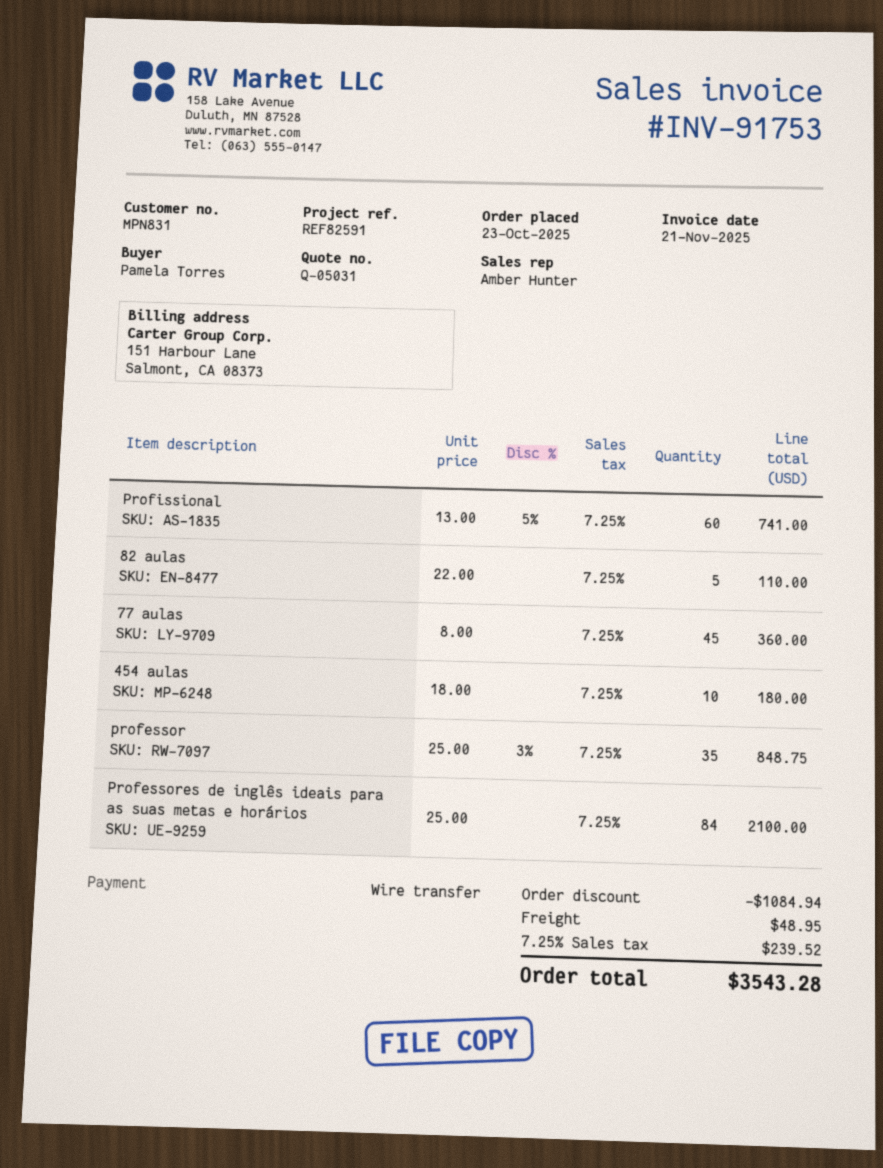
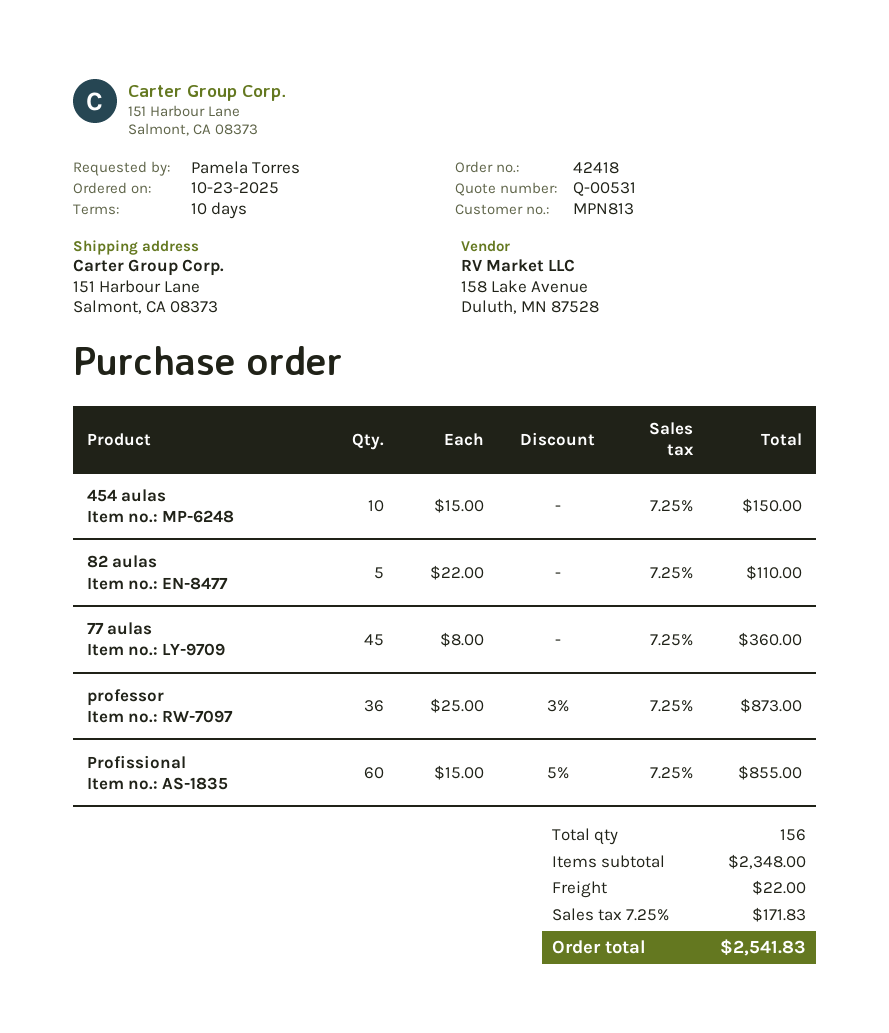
quote number: Q-05031 -> Q-00531
customer number: MPN831 -> MPN813
Profissional: 60 x 13.00 - 5% = 741.00 -> 60 x 15.00 - 5% = 855.00
454 aulas: 10 x 18.00 = 180.00 -> 10 x 15.00 = 150.00
professor: 35 x 25.00 - 3% = 848.75 -> 36 x 25.00 - 3% = 873.00
Professores de inglês ideais para as suas metas e horários: 84 x 25.00 = 2100.00 -> none
discount: 1084.94 -> none
shipping: 48.95 -> 22.00
tax: 7.25% = 239.52 -> 7.25% = 171.83
total: 3543.28 -> 2541.83

